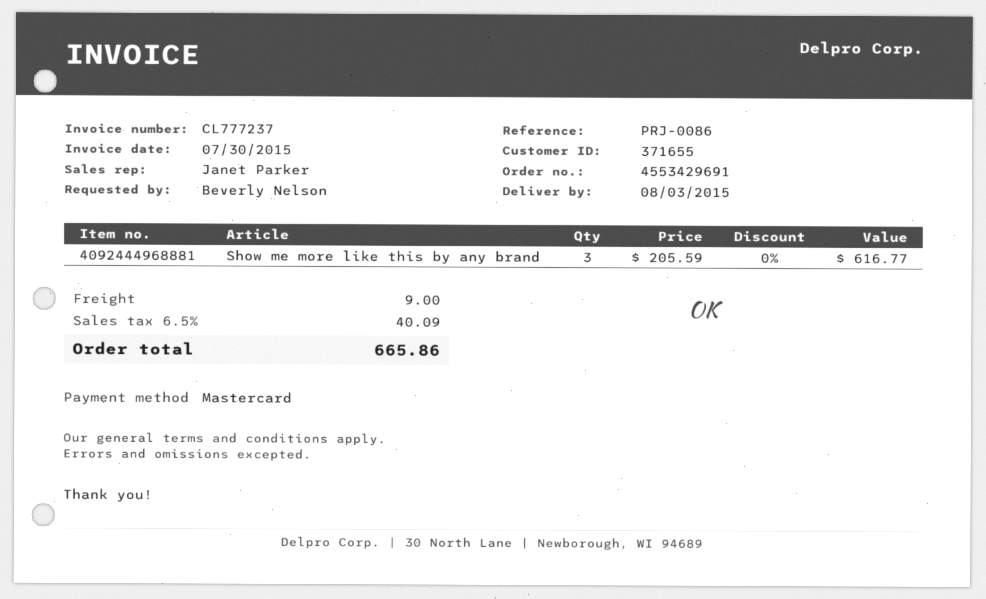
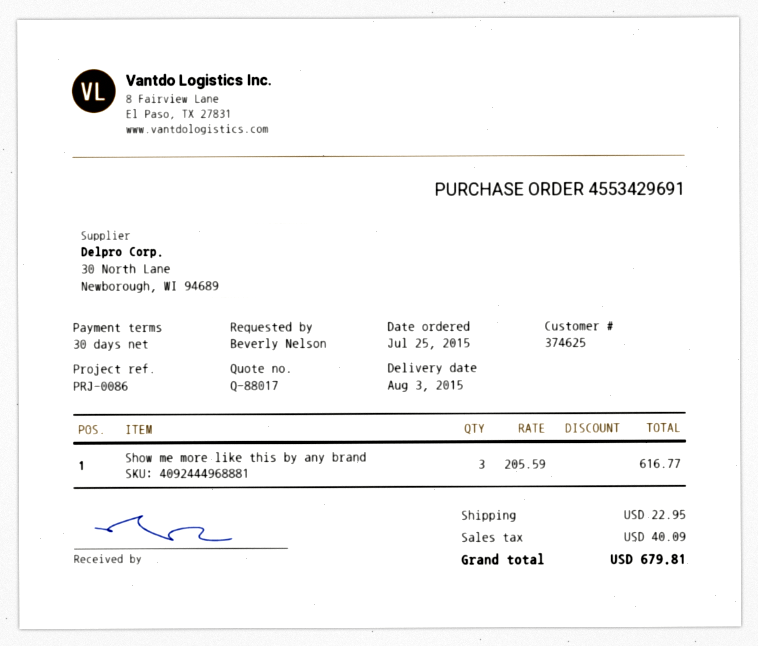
customer number: 371655 -> 374625
shipping: 9.00 -> 22.95
total: 665.86 -> 679.81

